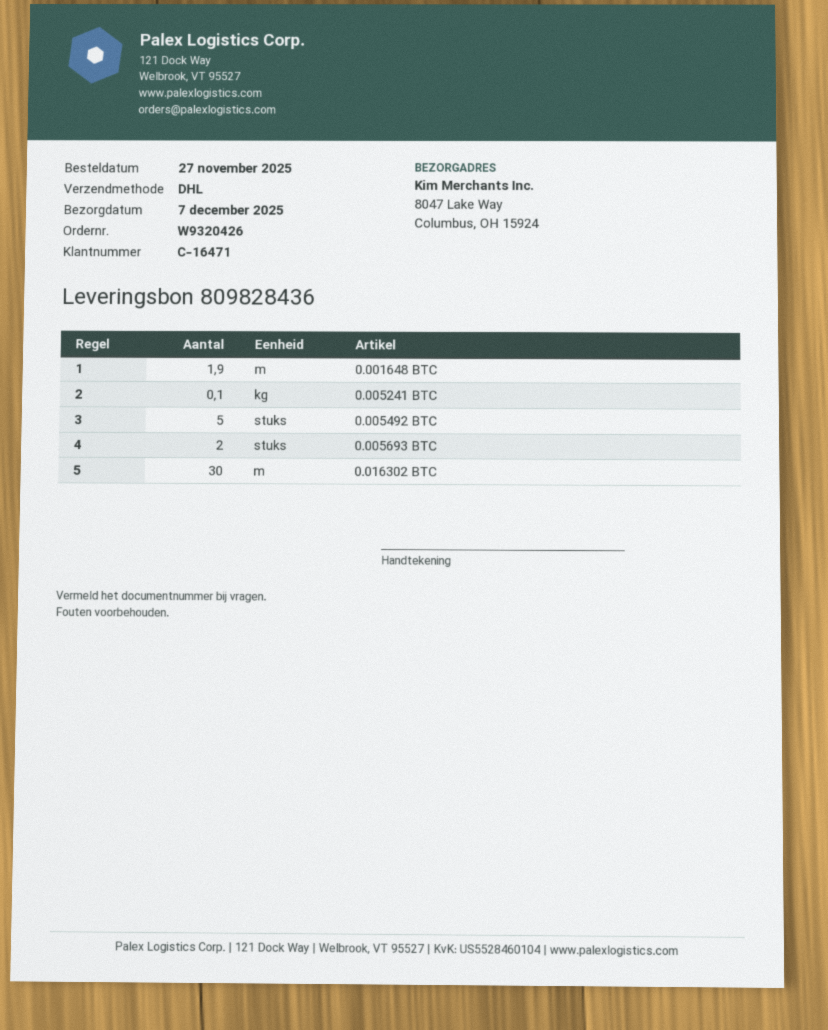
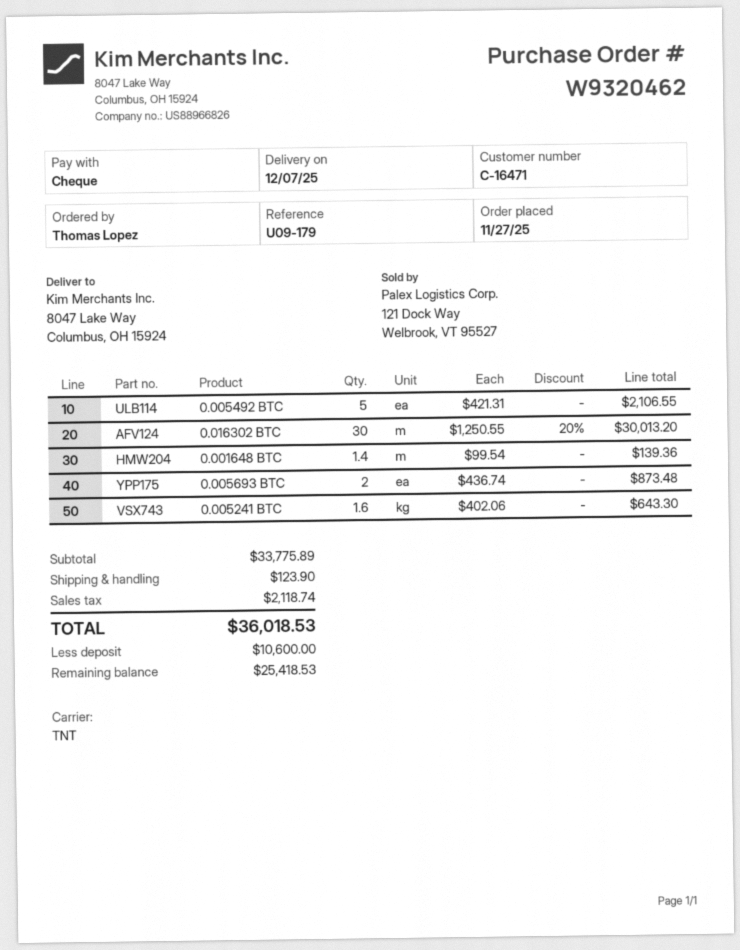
order number: W9320426 -> W9320462
shipping method: DHL -> TNT
0.001648 BTC: 1.9 -> 1.4
0.005241 BTC: 0.1 -> 1.6

